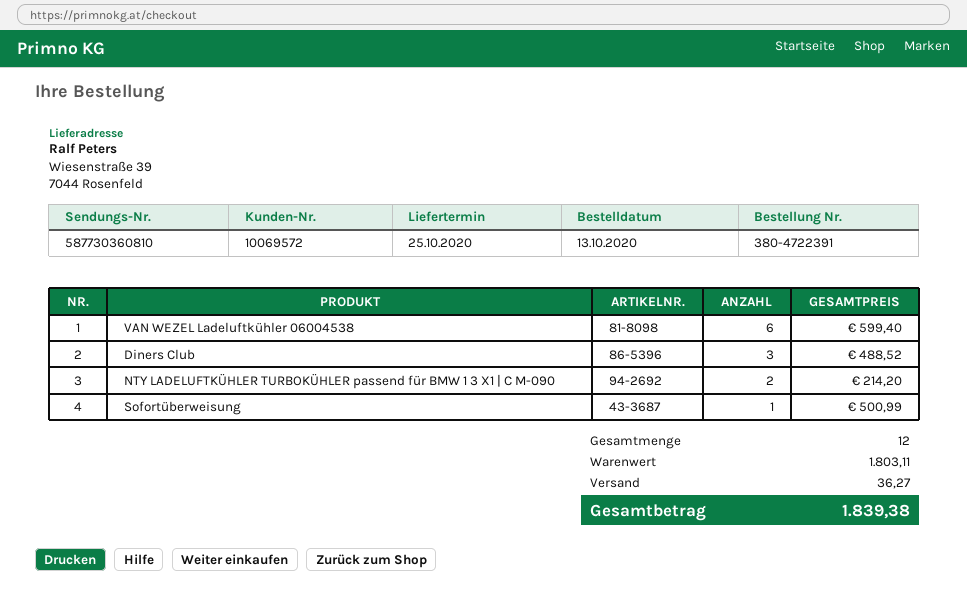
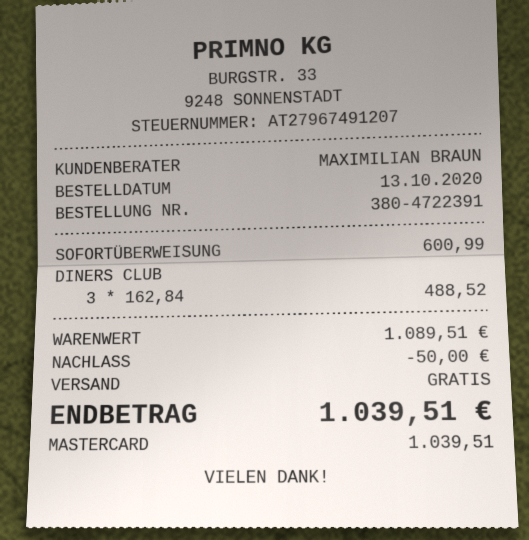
VAN WEZEL Ladeluftkühler 06004538: 6 for 599.40 -> none
NTY LADELUFTKÜHLER TURBOKÜHLER passend für BMW 1 3 X1 | C M-090: 2 for 214.20 -> none
Sofortüberweisung: 1 for 500.99 -> 1 for 600.99
subtotal: 1803.11 -> 1089.51
discount: none -> 50.00
shipping: 36.27 -> 0.00
total: 1839.38 -> 1039.51

